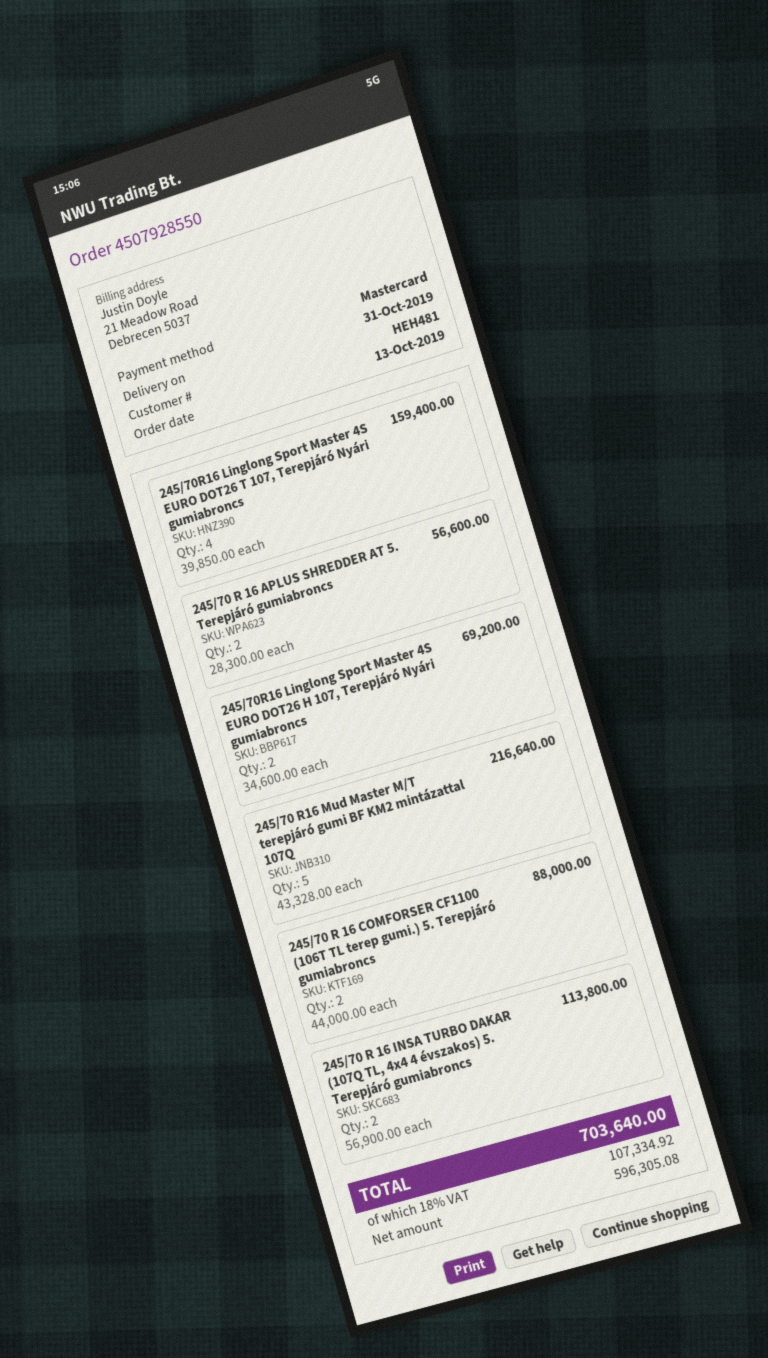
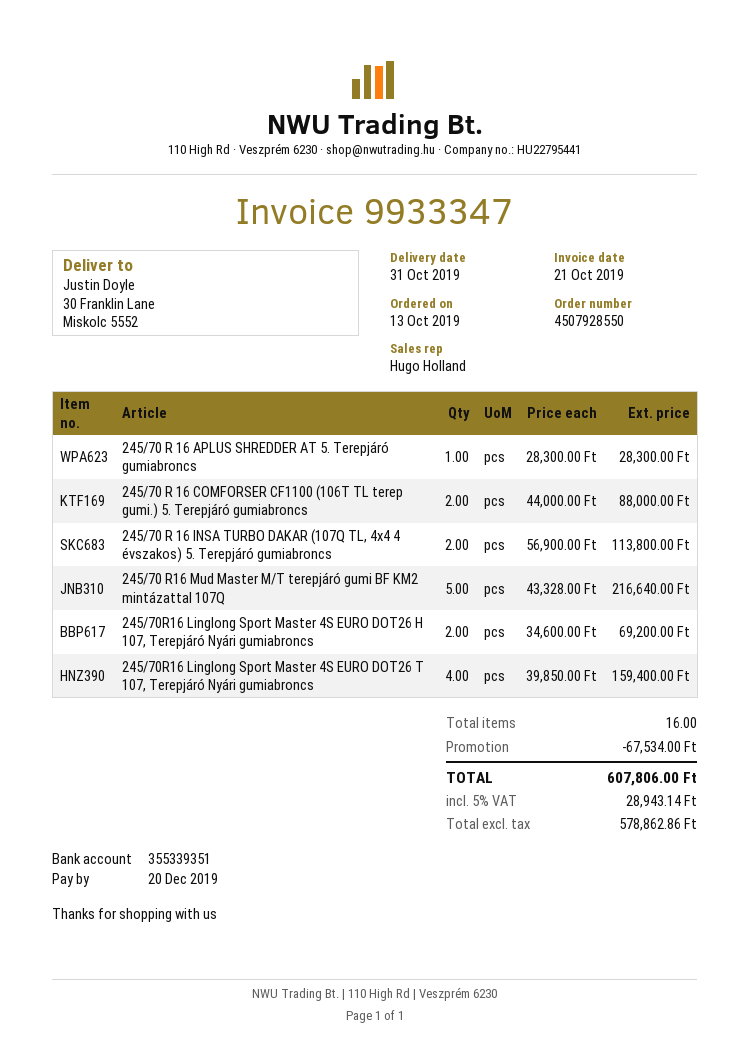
245/70 R 16 APLUS SHREDDER AT 5. Terepjáró gumiabroncs: 2 x 28300.00 = 56600.00 -> 1 x 28300.00 = 28300.00
discount: none -> 67534.00
net: 596305.08 -> 578862.86
tax: 18% = 107334.92 -> 5% = 28943.14
total: 703640.00 -> 607806.00

